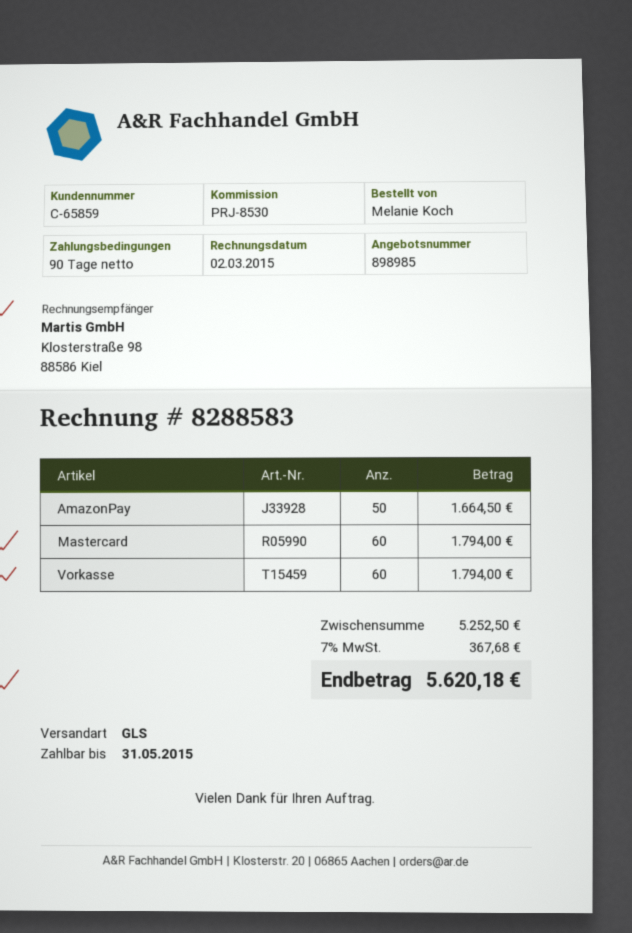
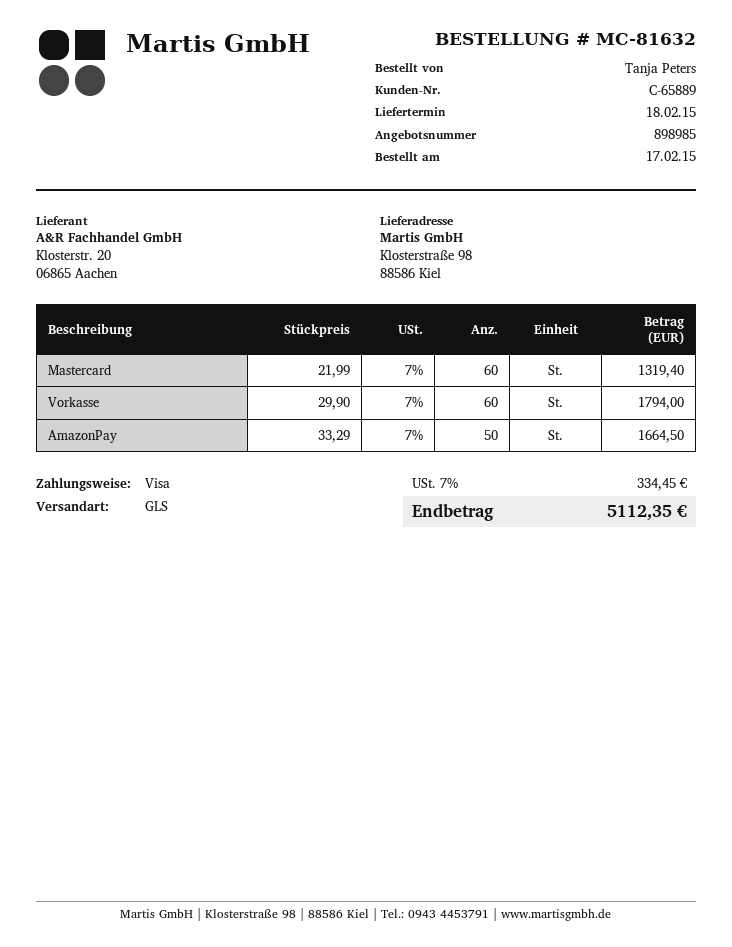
customer number: C-65859 -> C-65889
ordered by: Melanie Koch -> Tanja Peters
Mastercard: 60 for 1794.00 -> 60 for 1319.40
tax: 7% = 367.68 -> 7% = 334.45
total: 5620.18 -> 5112.35

